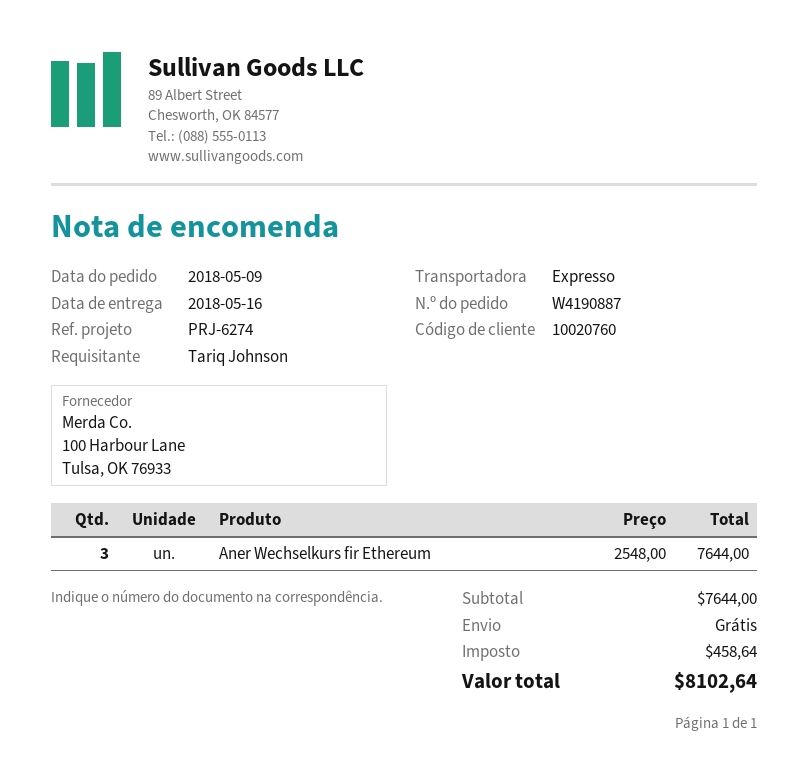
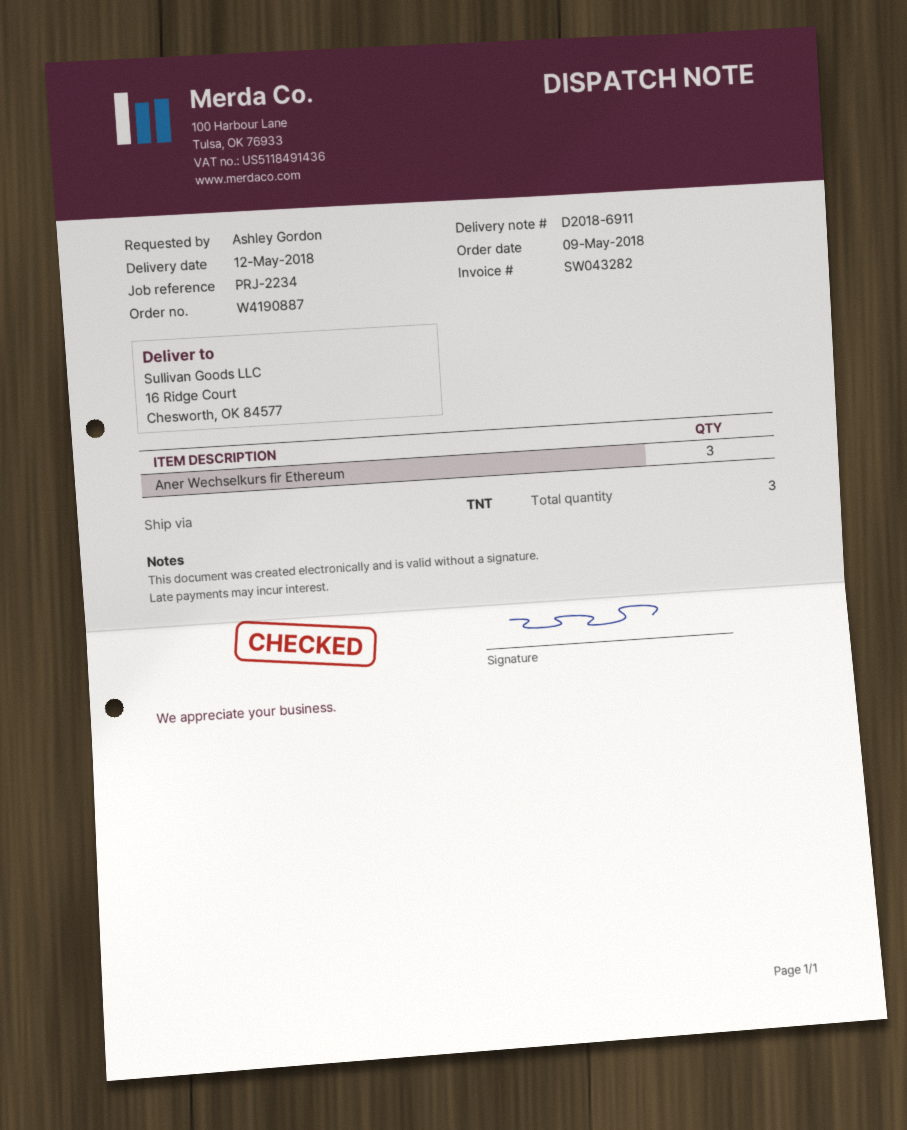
delivery date: 2018-05-16 -> 2018-05-12
reference: PRJ-6274 -> PRJ-2234
ordered by: Tariq Johnson -> Ashley Gordon
shipping method: express -> TNT

